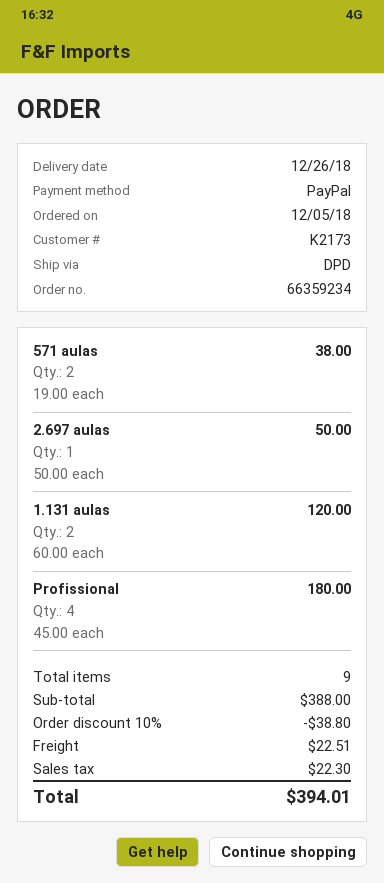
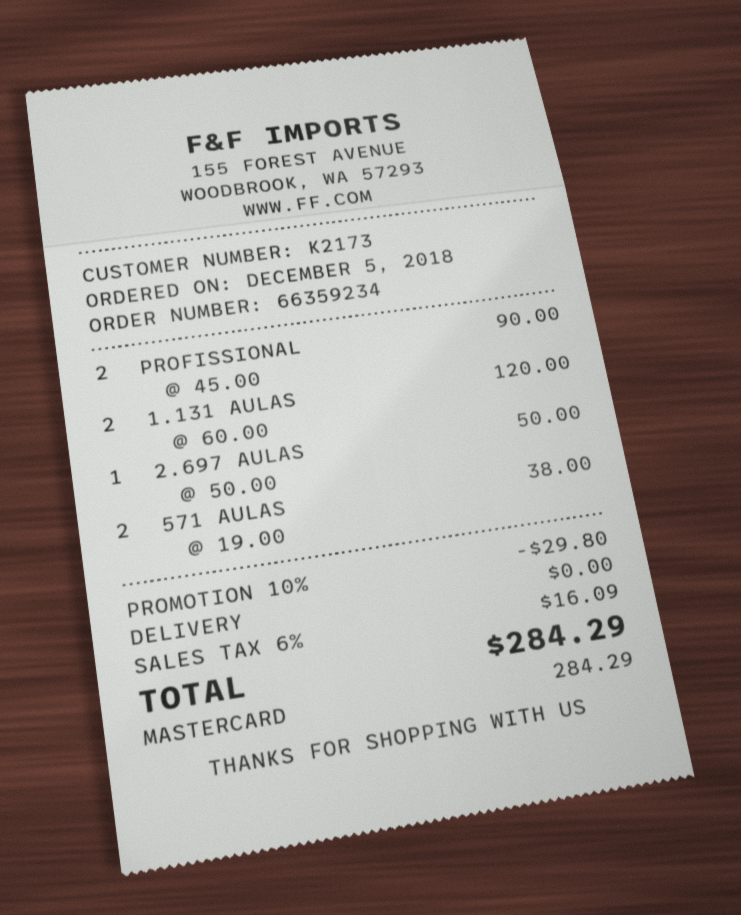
payment method: PayPal -> Mastercard
Profissional: 4 x 45.00 = 180.00 -> 2 x 45.00 = 90.00
discount: 10% = 38.80 -> 10% = 29.80
shipping: 22.51 -> 0.00
tax: 22.30 -> 16.09
total: 394.01 -> 284.29

